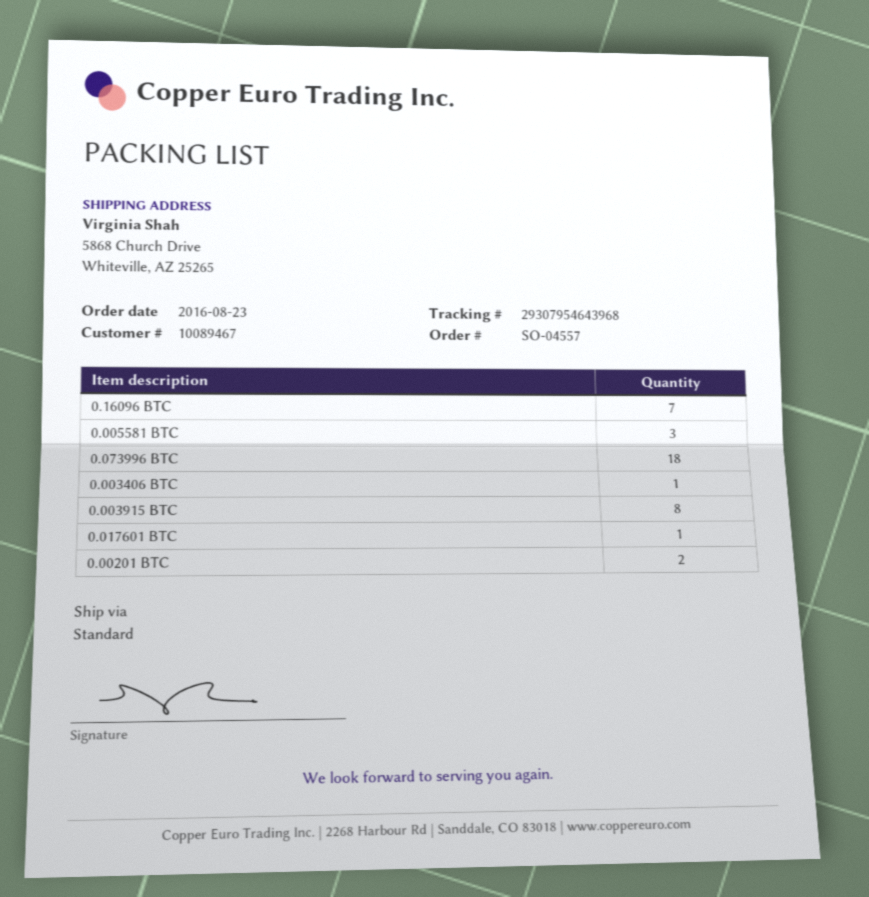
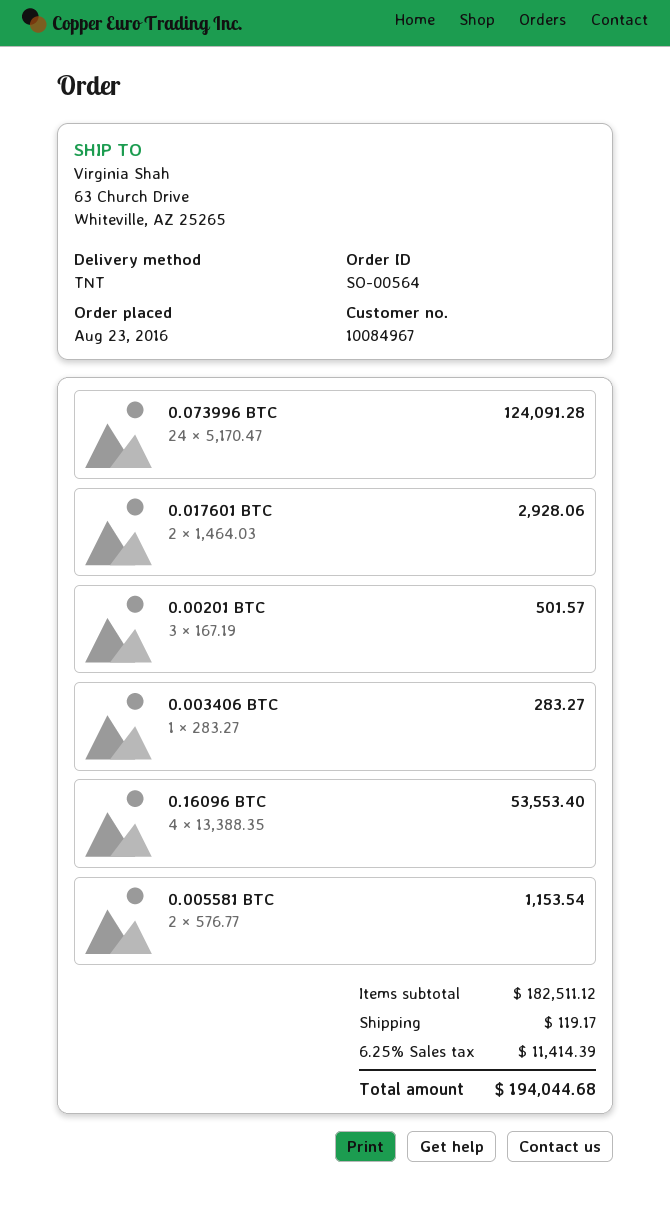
order number: SO-04557 -> SO-00564
customer number: 10089467 -> 10084967
shipping method: standard -> TNT
ship to: 5868 Church Drive, Whiteville, AZ 25265 -> 63 Church Drive, Whiteville, AZ 25265
0.16096 BTC: 7 -> 4
0.005581 BTC: 3 -> 2
0.073996 BTC: 18 -> 24
0.003915 BTC: 8 -> none
0.017601 BTC: 1 -> 2
0.00201 BTC: 2 -> 3

